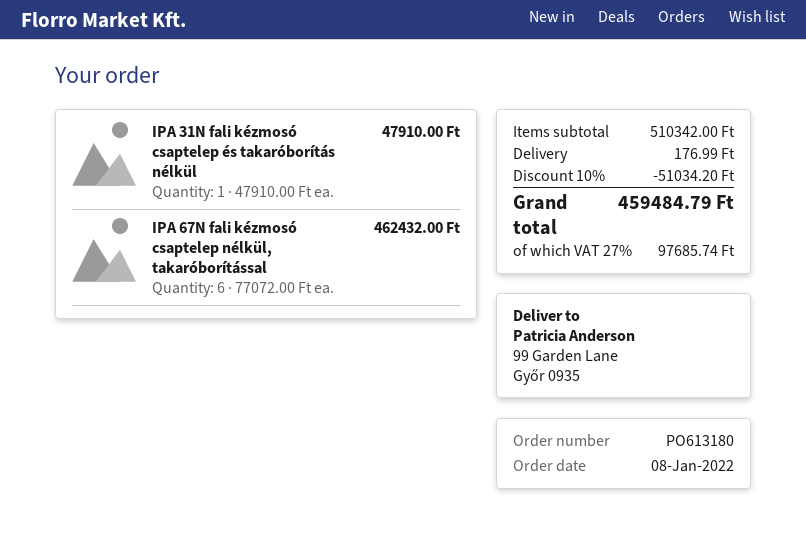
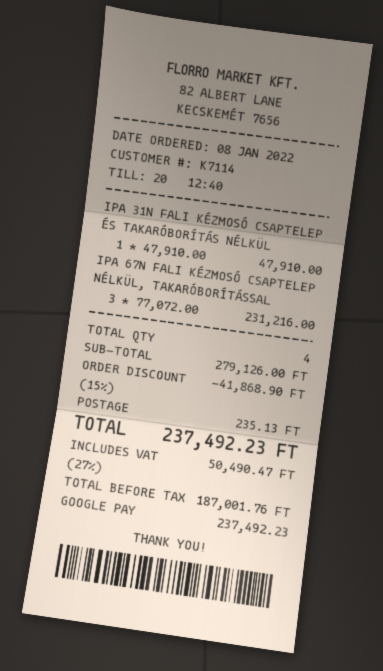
IPA 67N fali kézmosó csaptelep nélkül, takaróborítással: 6 x 77072.00 = 462432.00 -> 3 x 77072.00 = 231216.00
subtotal: 510342.00 -> 279126.00
discount: 10% = 51034.20 -> 15% = 41868.90
shipping: 176.99 -> 235.13
tax: 27% = 97685.74 -> 27% = 50490.47
total: 459484.79 -> 237492.23

